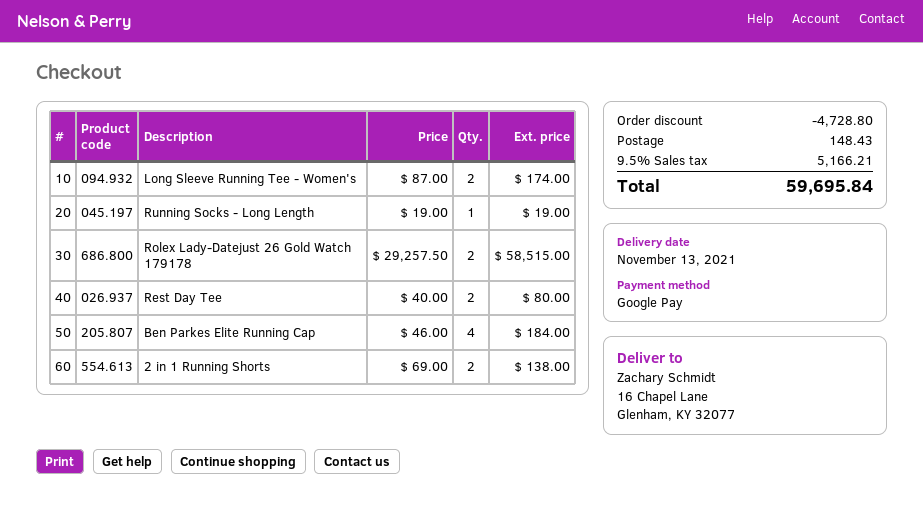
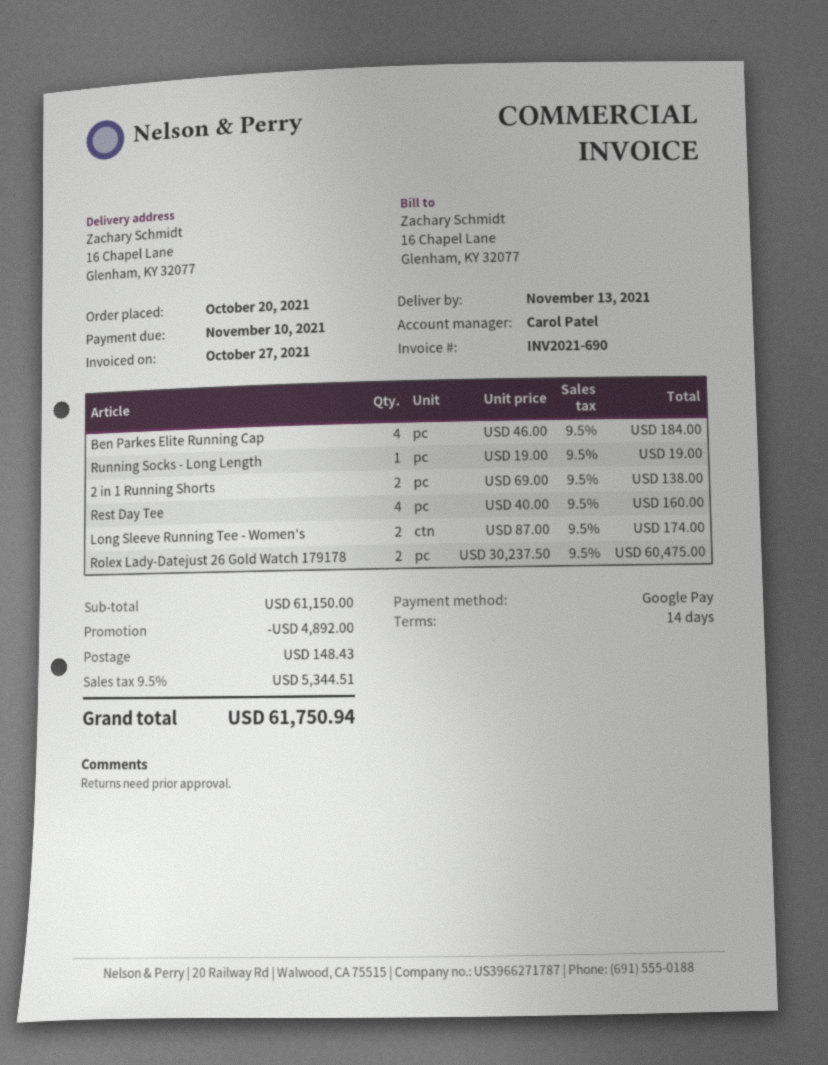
Rolex Lady-Datejust 26 Gold Watch 179178: 2 x 29257.50 = 58515.00 -> 2 x 30237.50 = 60475.00
Rest Day Tee: 2 x 40.00 = 80.00 -> 4 x 40.00 = 160.00
discount: 4728.80 -> 4892.00
tax: 9.5% = 5166.21 -> 9.5% = 5344.51
total: 59695.84 -> 61750.94

